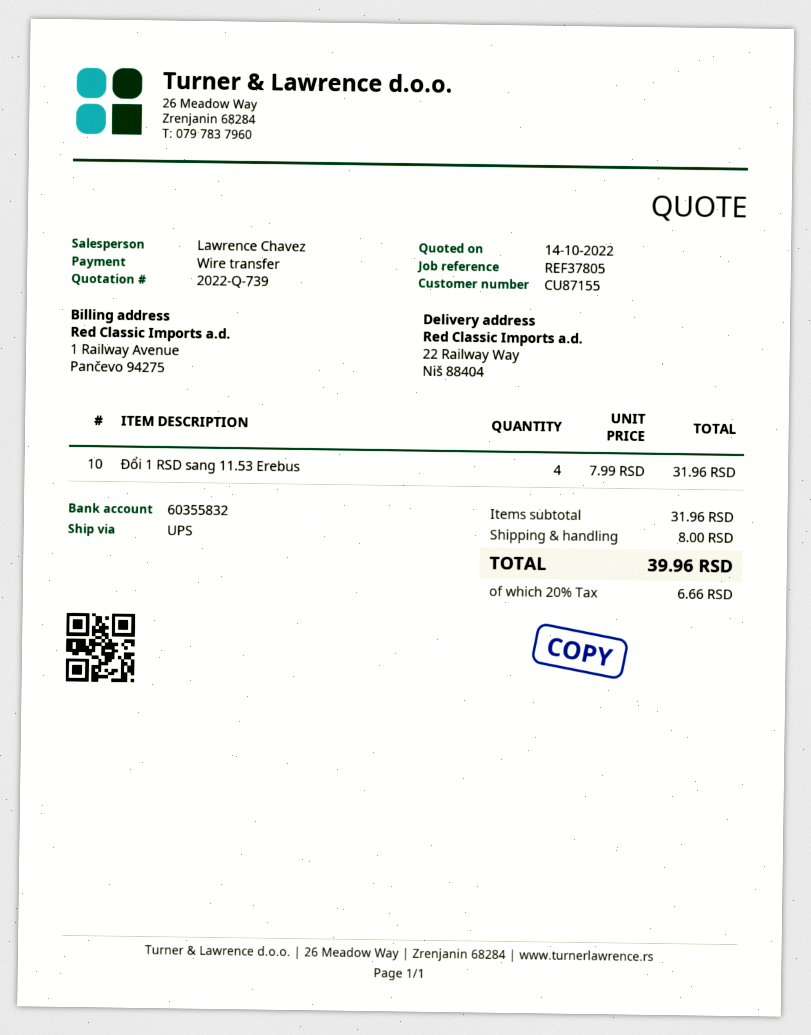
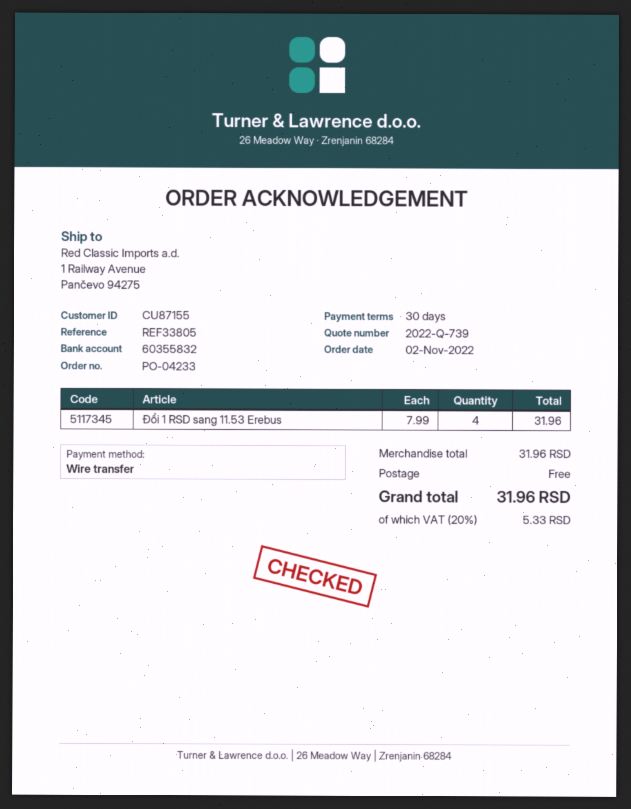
reference: REF37805 -> REF33805
ship to: 22 Railway Way, Niš 88404 -> 1 Railway Avenue, Pančevo 94275
shipping: 8.00 -> 0.00
tax: 20% = 6.66 -> 20% = 5.33
total: 39.96 -> 31.96

